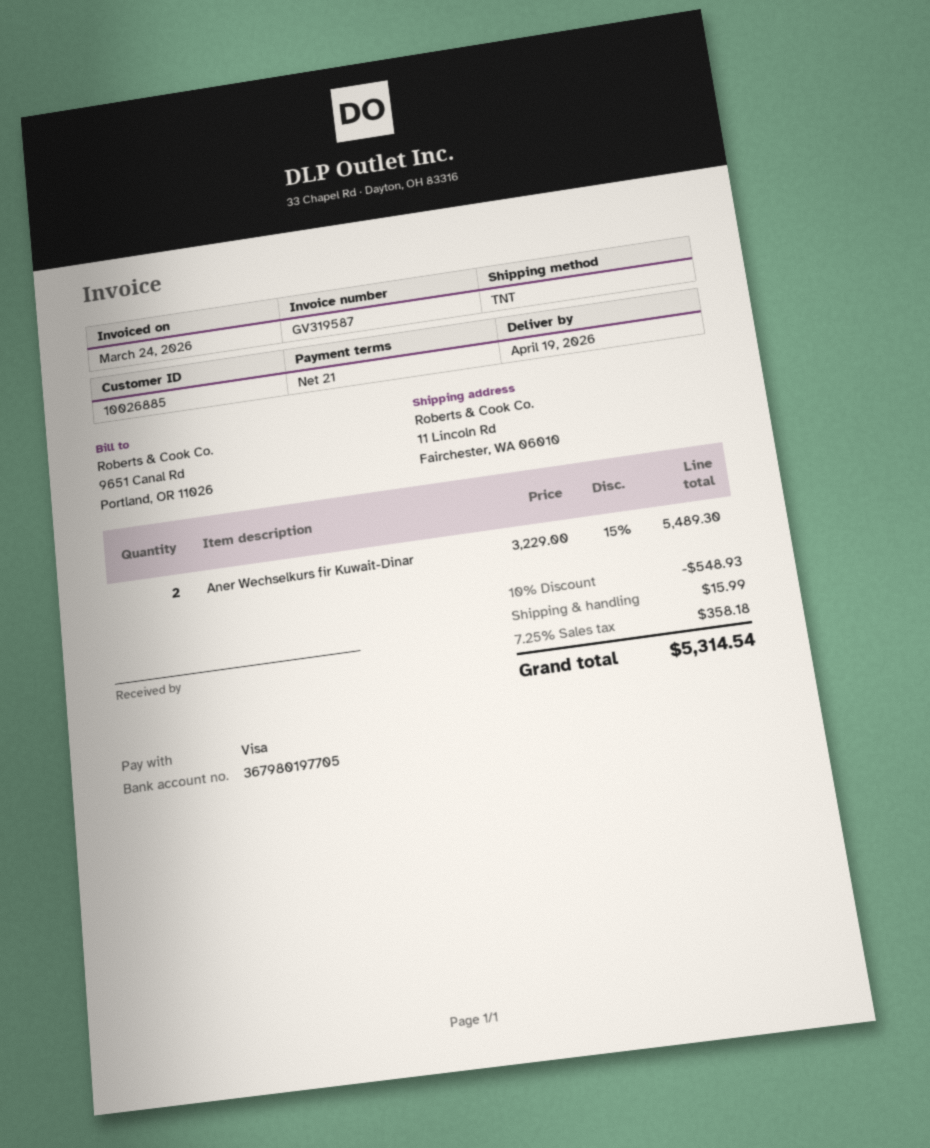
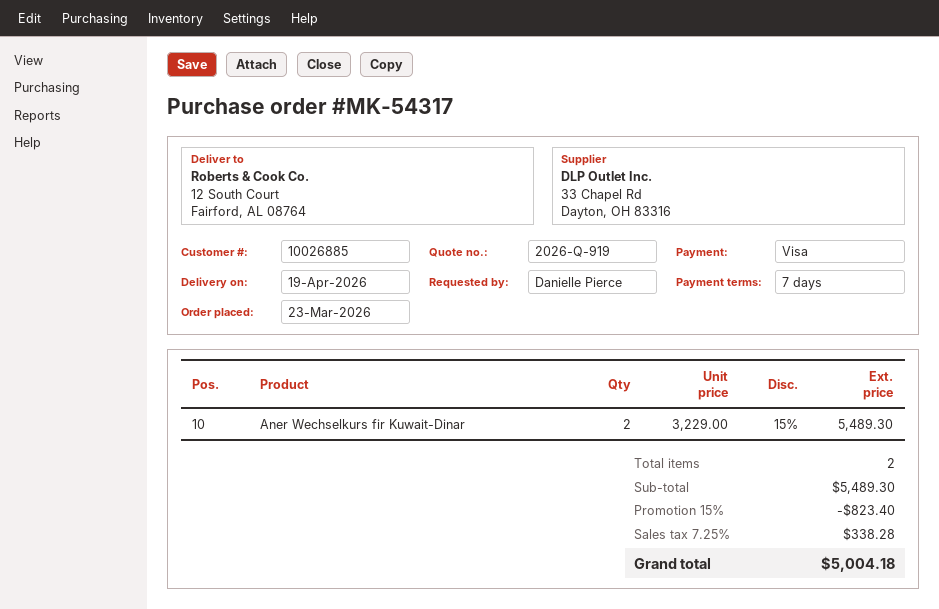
payment terms: 21 days -> 7 days
ship to: 11 Lincoln Rd, Fairchester, WA 06010 -> 12 South Court, Fairford, AL 08764
discount: 10% = 548.93 -> 15% = 823.40
shipping: 15.99 -> none
tax: 7.25% = 358.18 -> 7.25% = 338.28
total: 5314.54 -> 5004.18

